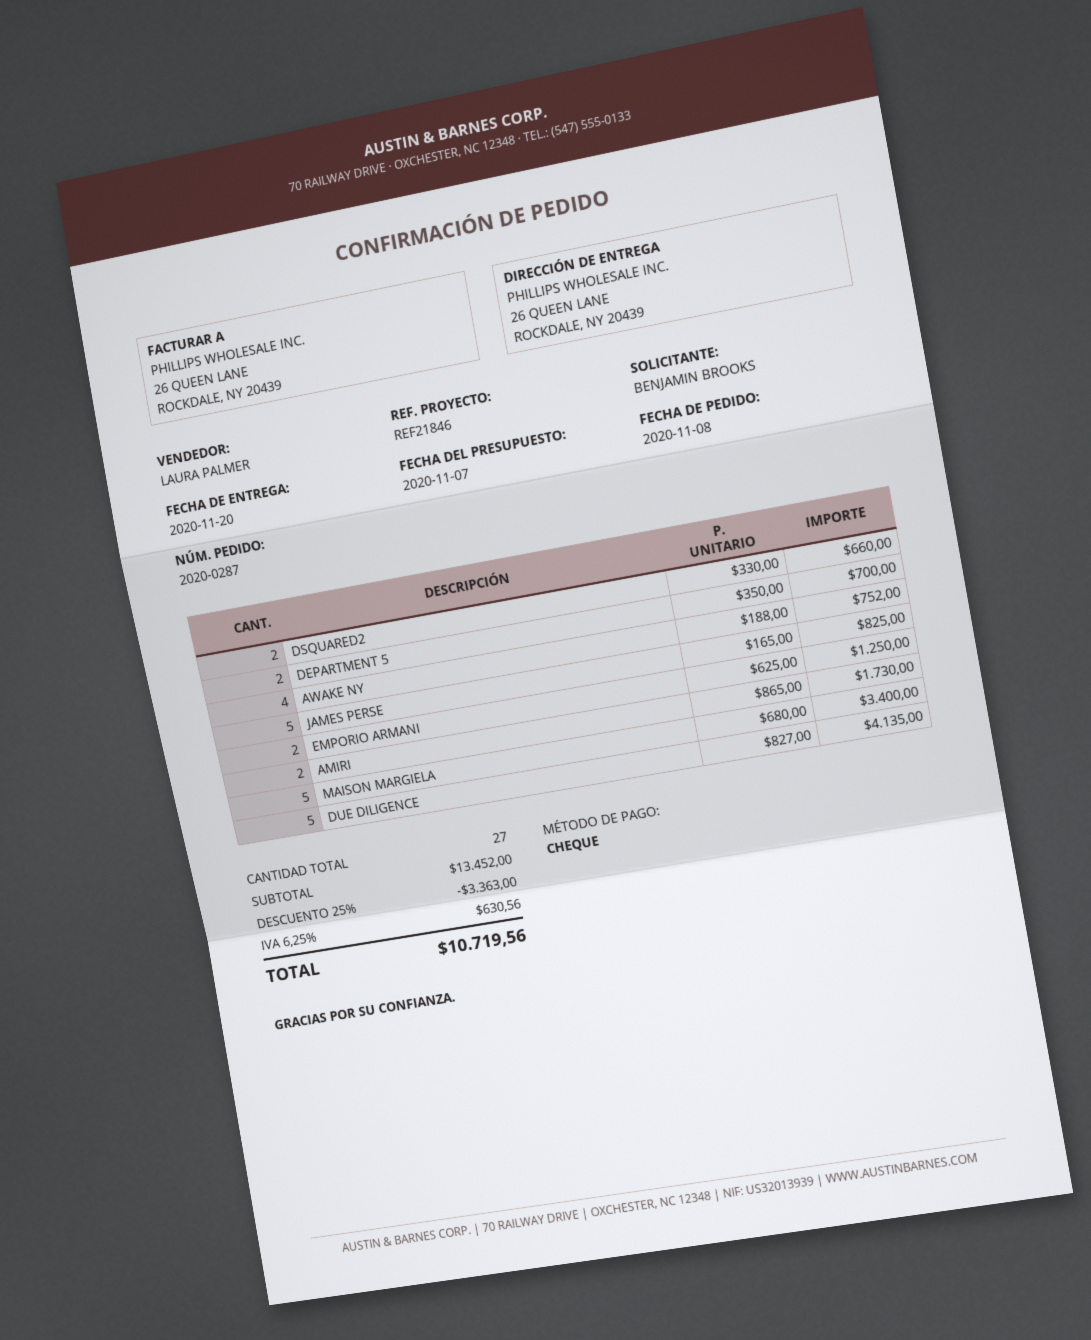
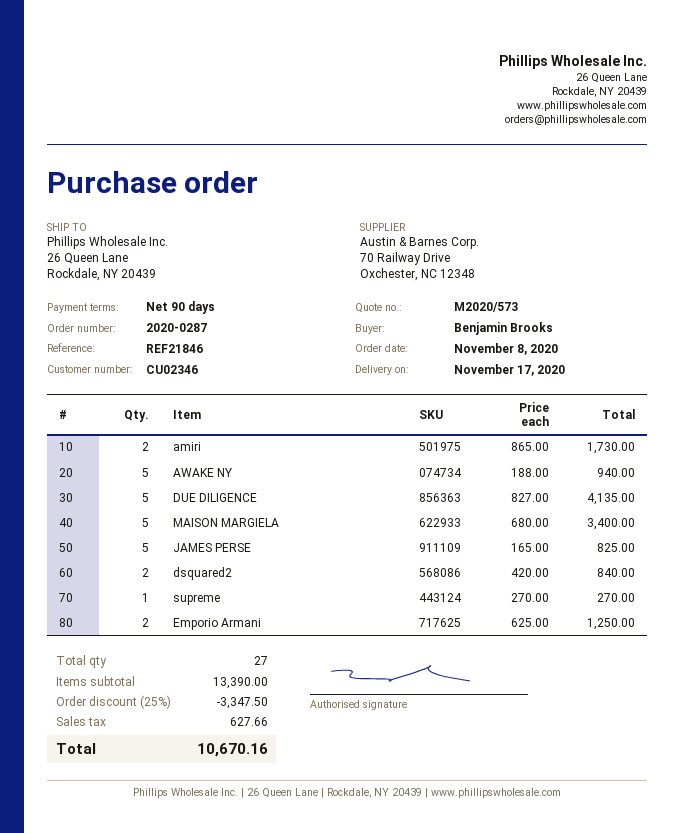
delivery date: 2020-11-20 -> 2020-11-17
DSQUARED2: 2 x 330.00 = 660.00 -> 2 x 420.00 = 840.00
DEPARTMENT 5: 2 x 350.00 = 700.00 -> none
AWAKE NY: 4 x 188.00 = 752.00 -> 5 x 188.00 = 940.00
supreme: none -> 1 x 270.00 = 270.00
subtotal: 13452.00 -> 13390.00
discount: 25% = 3363.00 -> 25% = 3347.50
tax: 630.56 -> 627.66
total: 10719.56 -> 10670.16

